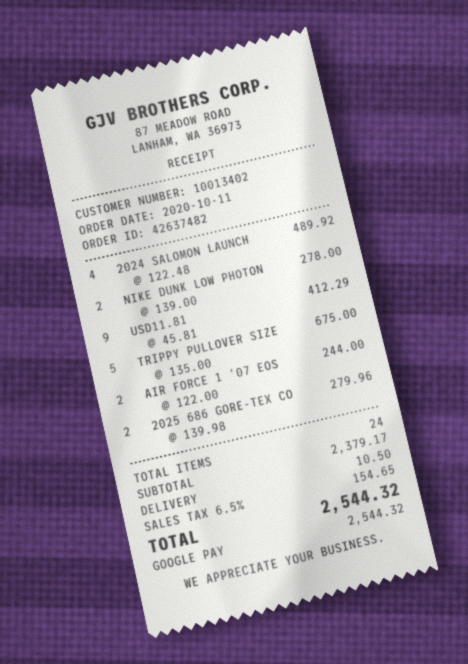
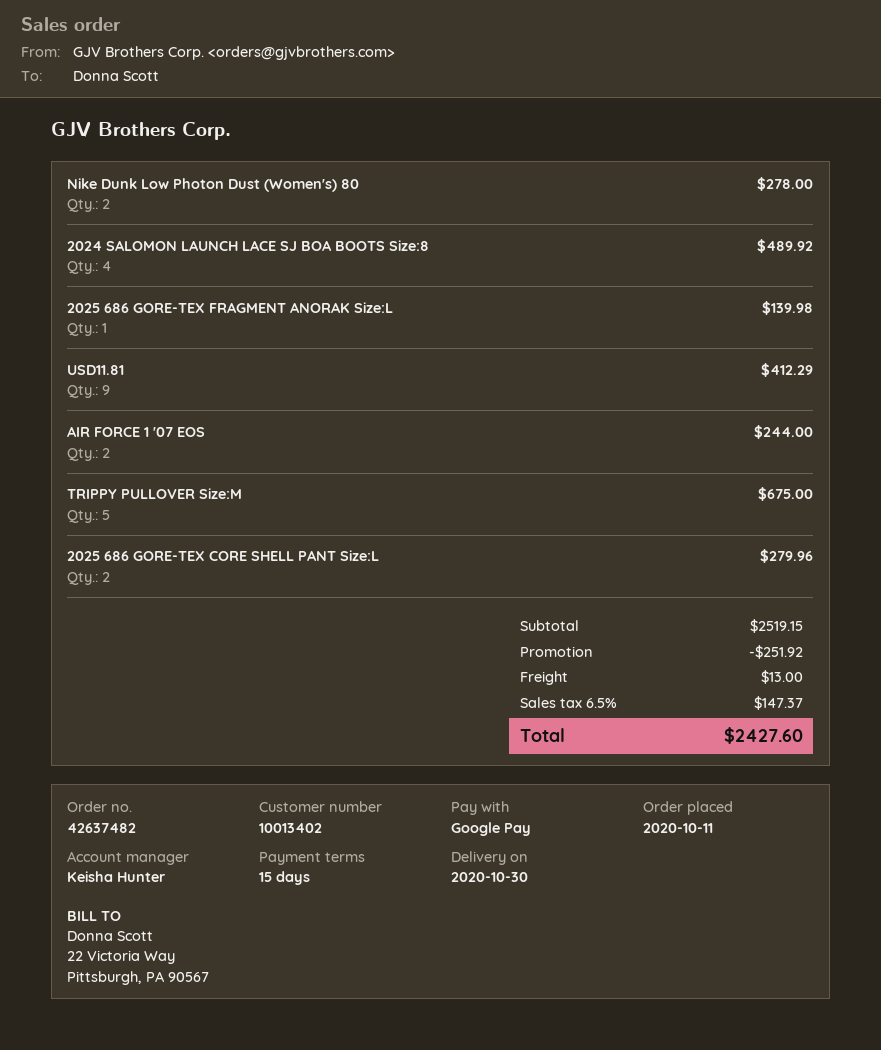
2025 686 GORE-TEX FRAGMENT ANORAK Size:L: none -> 1 for 139.98
subtotal: 2379.17 -> 2519.15
discount: none -> 251.92
shipping: 10.50 -> 13.00
tax: 6.5% = 154.65 -> 6.5% = 147.37
total: 2544.32 -> 2427.60

